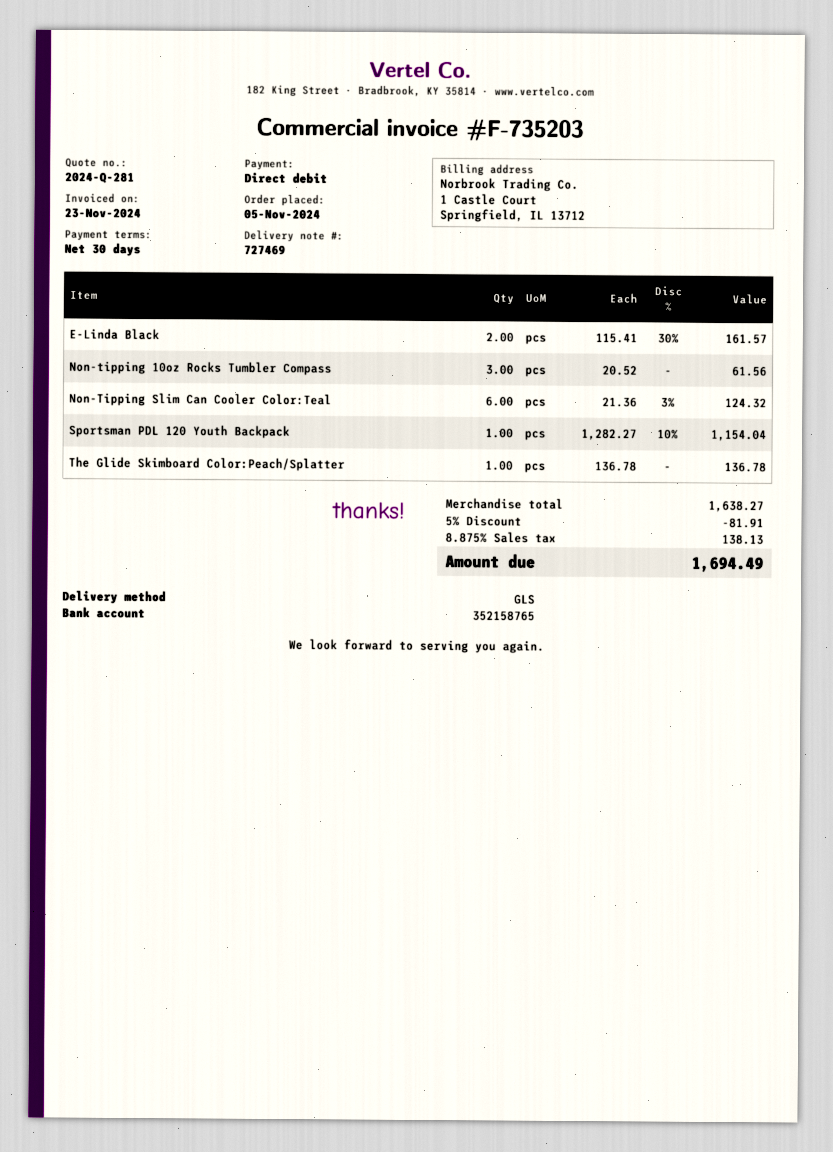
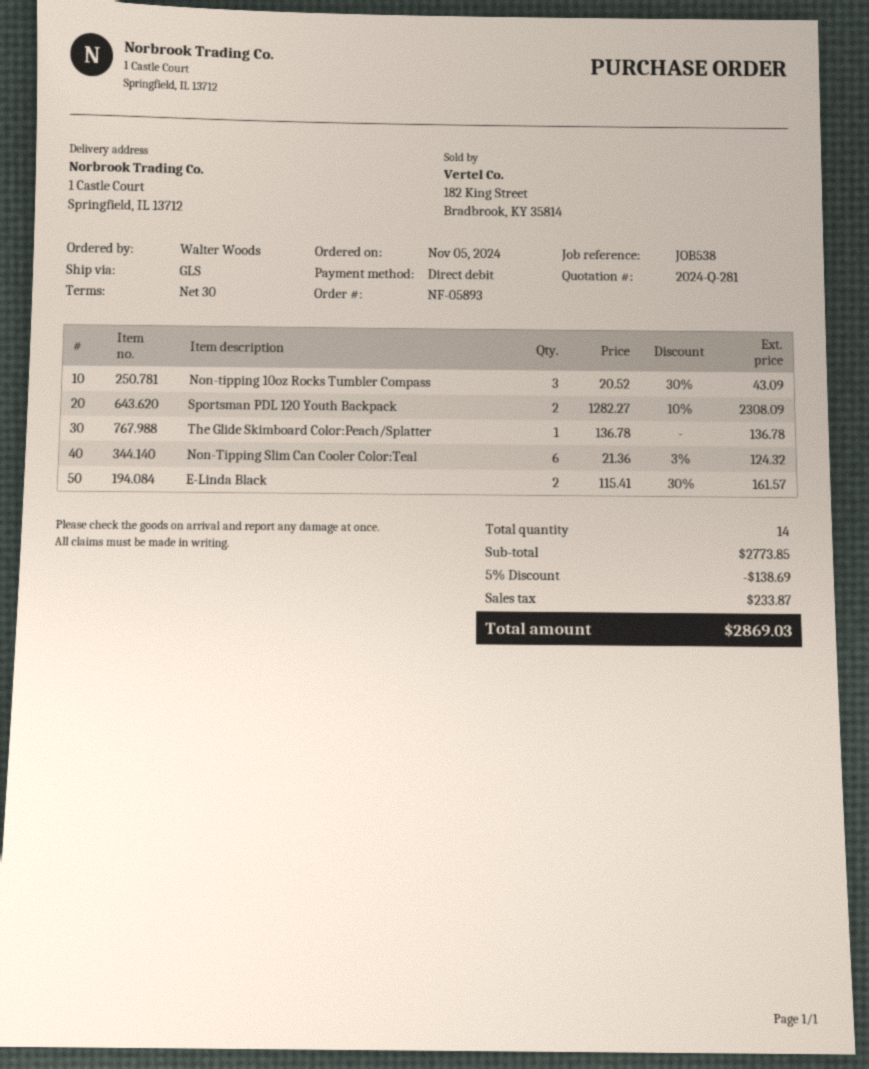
Non-tipping 10oz Rocks Tumbler Compass: 3 x 20.52 = 61.56 -> 3 x 20.52 - 30% = 43.09
Sportsman PDL 120 Youth Backpack: 1 x 1282.27 - 10% = 1154.04 -> 2 x 1282.27 - 10% = 2308.09
subtotal: 1638.27 -> 2773.85
discount: 5% = 81.91 -> 5% = 138.69
tax: 138.13 -> 233.87
total: 1694.49 -> 2869.03

